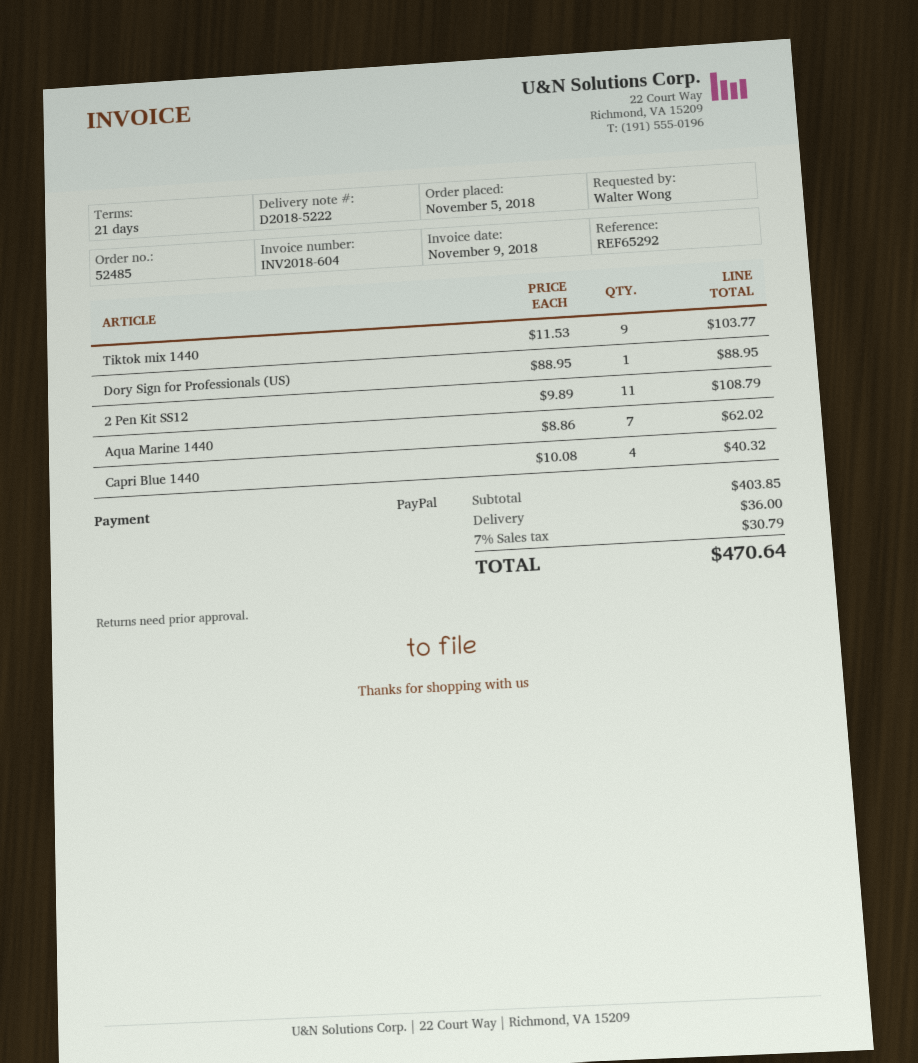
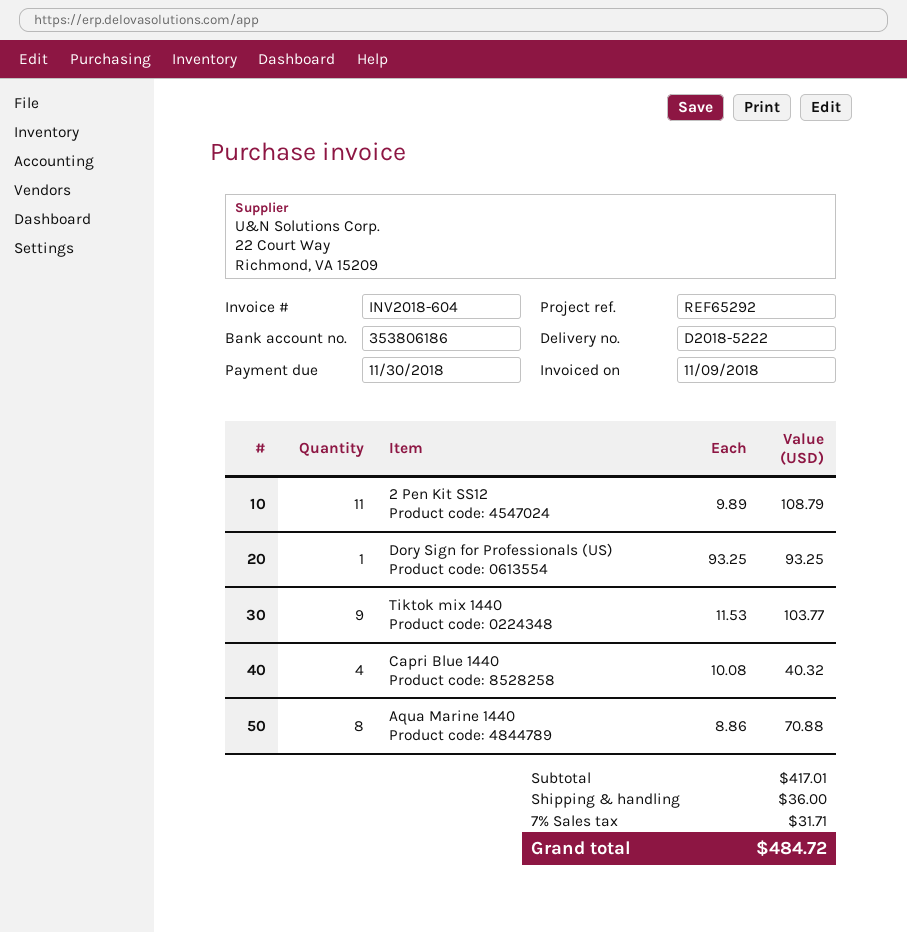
Dory Sign for Professionals (US): 1 x 88.95 = 88.95 -> 1 x 93.25 = 93.25
Aqua Marine 1440: 7 x 8.86 = 62.02 -> 8 x 8.86 = 70.88
subtotal: 403.85 -> 417.01
tax: 7% = 30.79 -> 7% = 31.71
total: 470.64 -> 484.72

